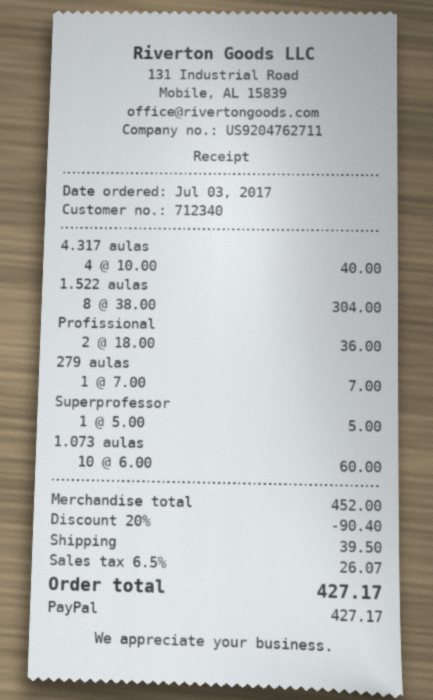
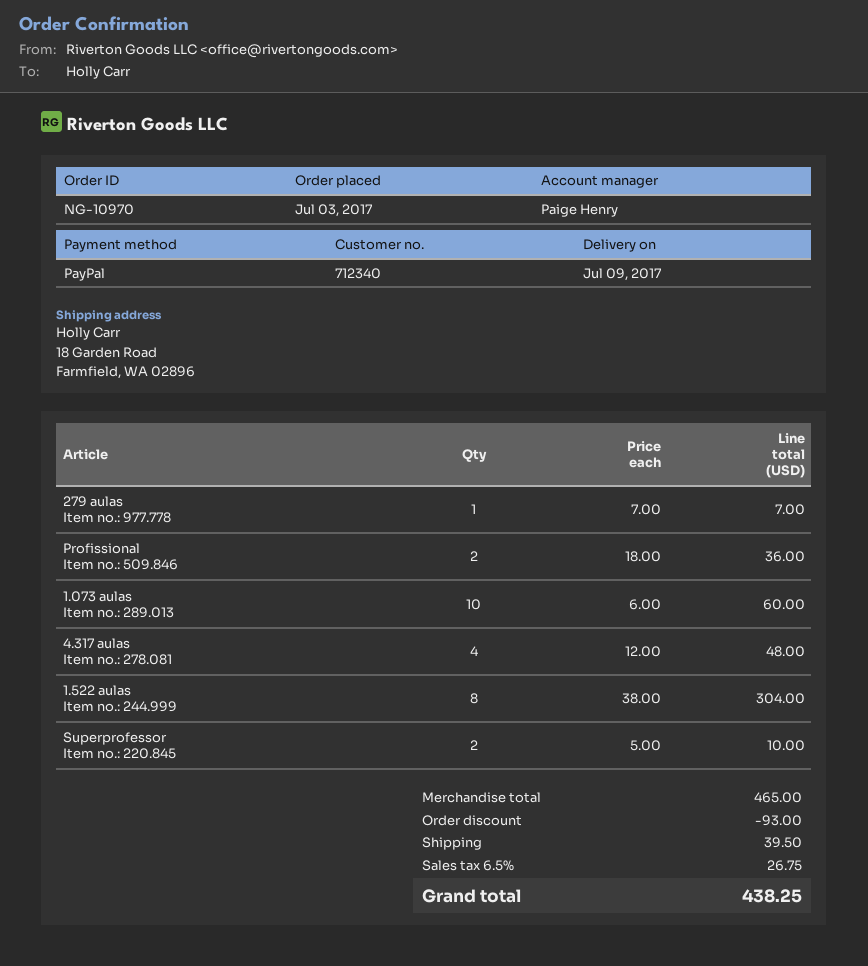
4.317 aulas: 4 x 10.00 = 40.00 -> 4 x 12.00 = 48.00
Superprofessor: 1 x 5.00 = 5.00 -> 2 x 5.00 = 10.00
subtotal: 452.00 -> 465.00
discount: 90.40 -> 93.00
tax: 6.5% = 26.07 -> 6.5% = 26.75
total: 427.17 -> 438.25

